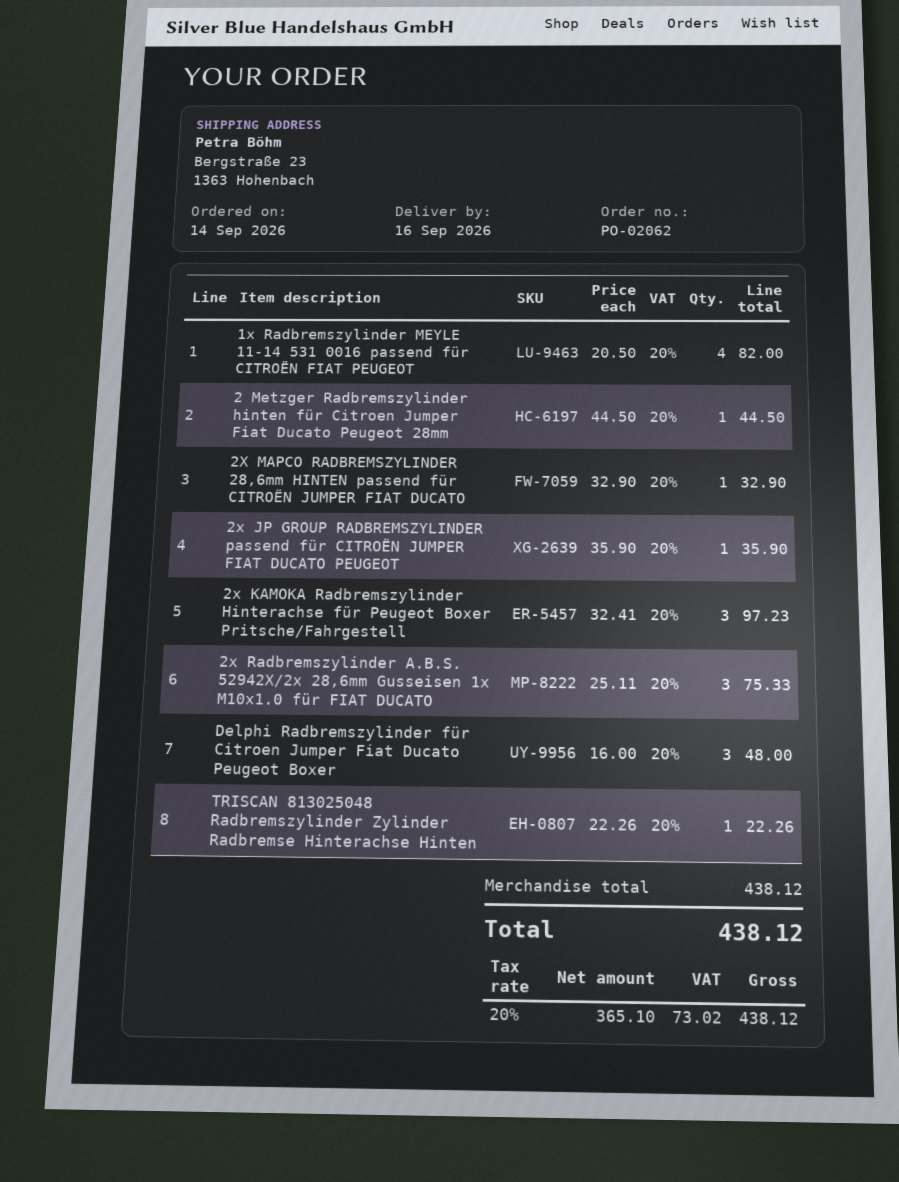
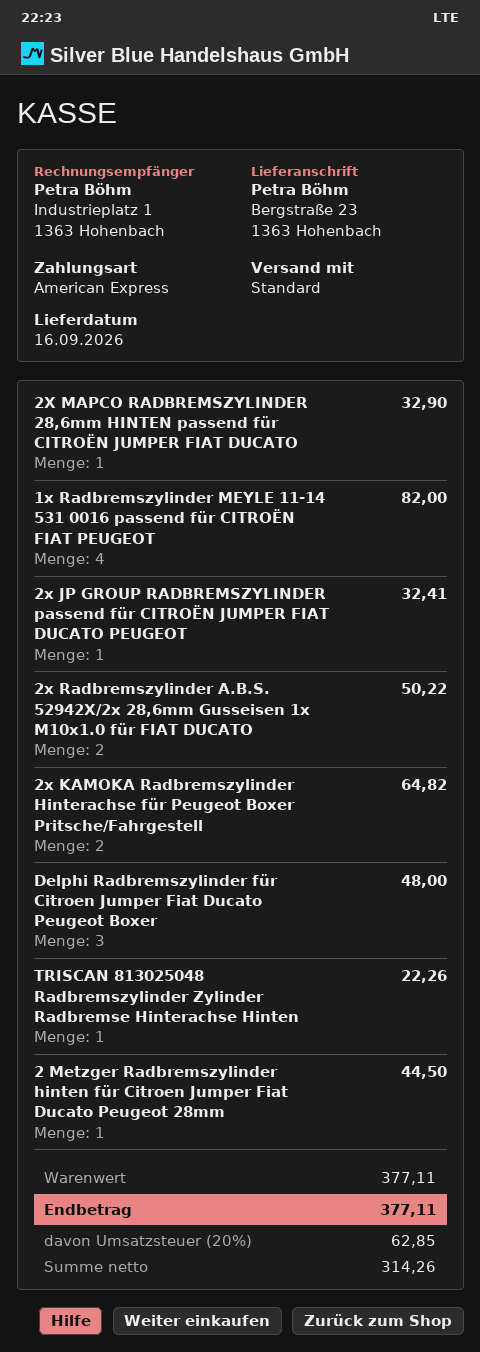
2x JP GROUP RADBREMSZYLINDER passend für CITROËN JUMPER FIAT DUCATO PEUGEOT: 1 for 35.90 -> 1 for 32.41
2x KAMOKA Radbremszylinder Hinterachse für Peugeot Boxer Pritsche/Fahrgestell: 3 for 97.23 -> 2 for 64.82
2x Radbremszylinder A.B.S. 52942X/2x 28,6mm Gusseisen 1x M10x1.0 für FIAT DUCATO: 3 for 75.33 -> 2 for 50.22
subtotal: 438.12 -> 377.11
net: 365.10 -> 314.26
tax: 20% = 73.02 -> 20% = 62.85
total: 438.12 -> 377.11

